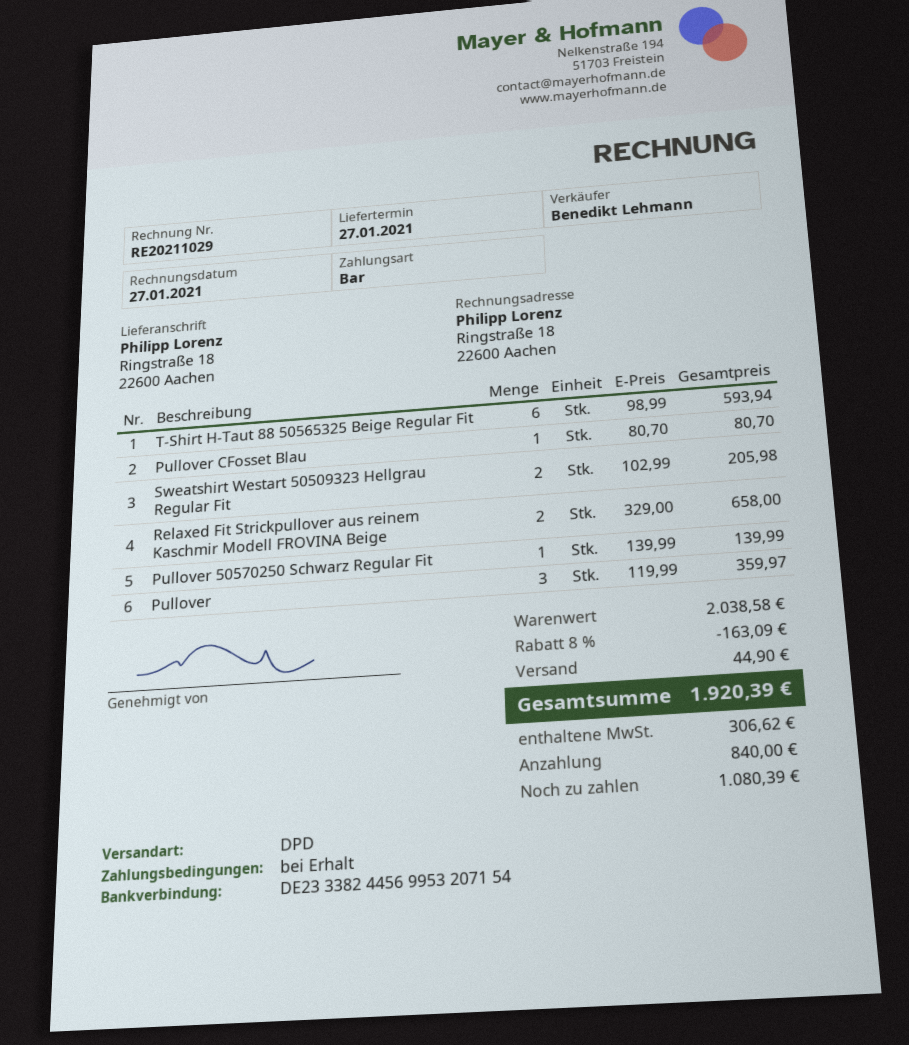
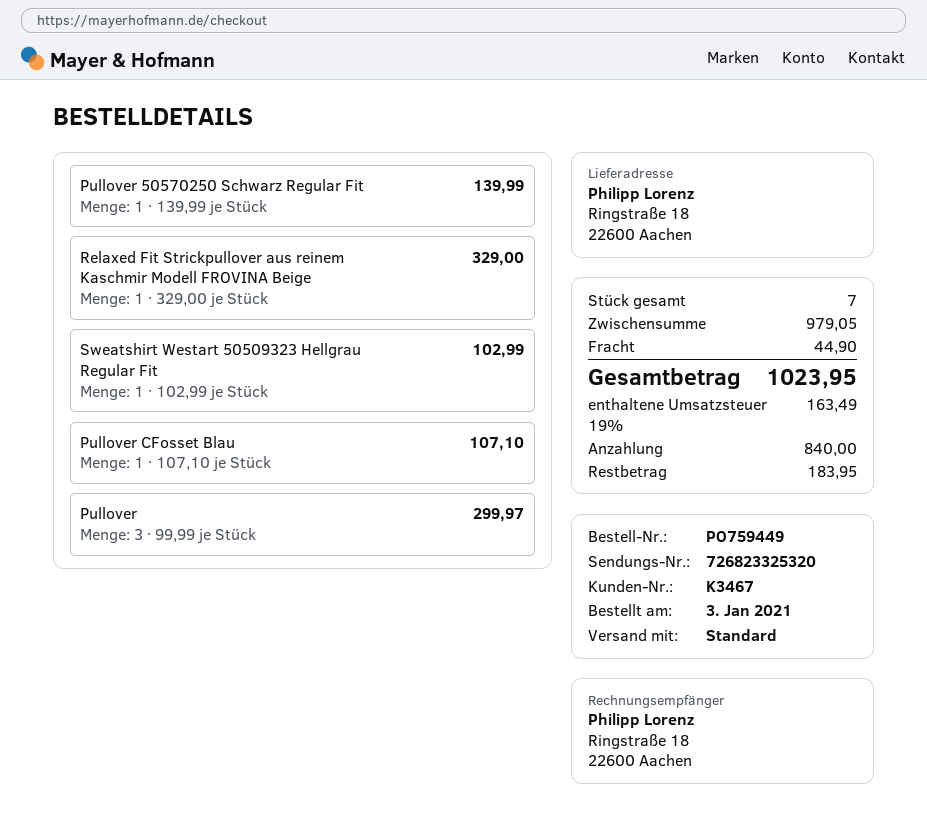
shipping method: DPD -> standard
T-Shirt H-Taut 88 50565325 Beige Regular Fit: 6 x 98.99 = 593.94 -> none
Pullover CFosset Blau: 1 x 80.70 = 80.70 -> 1 x 107.10 = 107.10
Sweatshirt Westart 50509323 Hellgrau Regular Fit: 2 x 102.99 = 205.98 -> 1 x 102.99 = 102.99
Relaxed Fit Strickpullover aus reinem Kaschmir Modell FROVINA Beige: 2 x 329.00 = 658.00 -> 1 x 329.00 = 329.00
Pullover: 3 x 119.99 = 359.97 -> 3 x 99.99 = 299.97
subtotal: 2038.58 -> 979.05
discount: 8% = 163.09 -> none
tax: 306.62 -> 163.49
total: 1920.39 -> 1023.95
balance: 1080.39 -> 183.95

